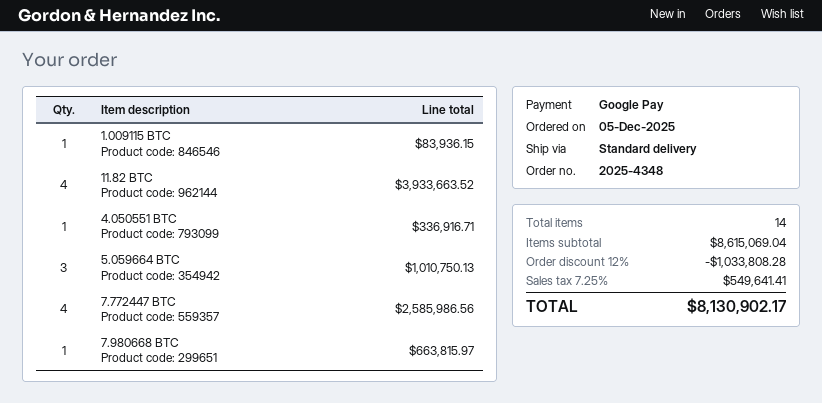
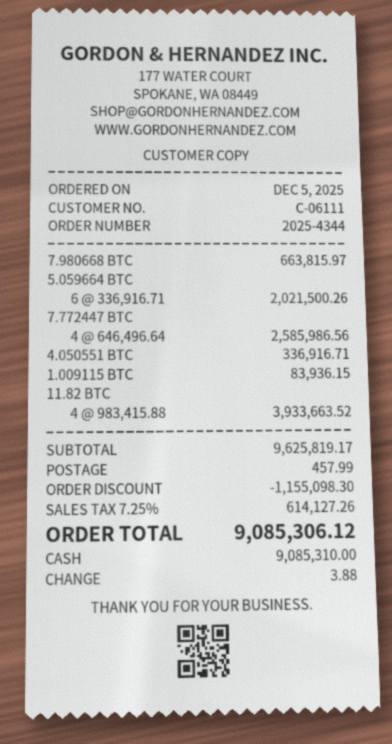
order number: 2025-4348 -> 2025-4344
payment method: Google Pay -> cash
5.059664 BTC: 3 for 1010750.13 -> 6 for 2021500.26
subtotal: 8615069.04 -> 9625819.17
discount: 1033808.28 -> 1155098.30
shipping: none -> 457.99
tax: 7.25% = 549641.41 -> 7.25% = 614127.26
total: 8130902.17 -> 9085306.12

